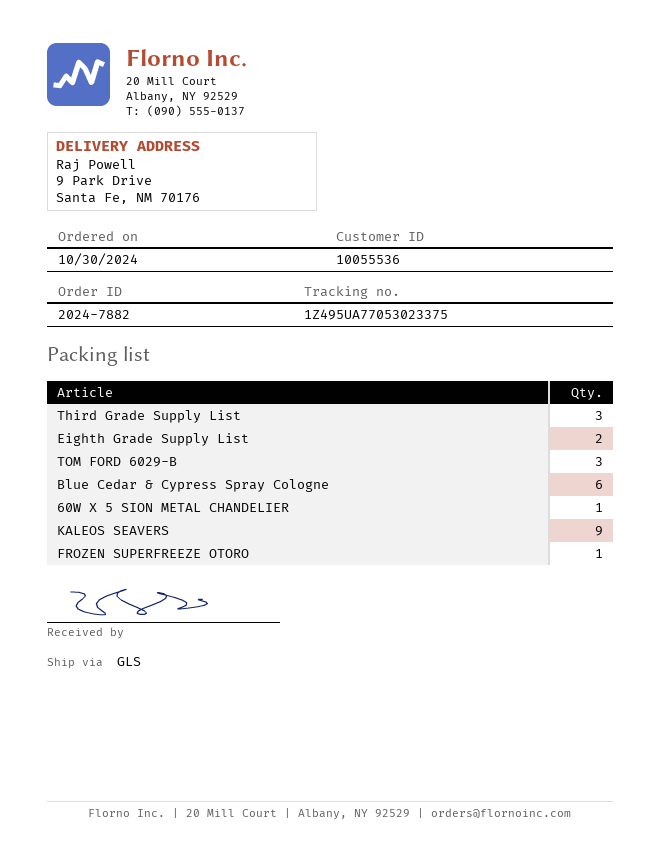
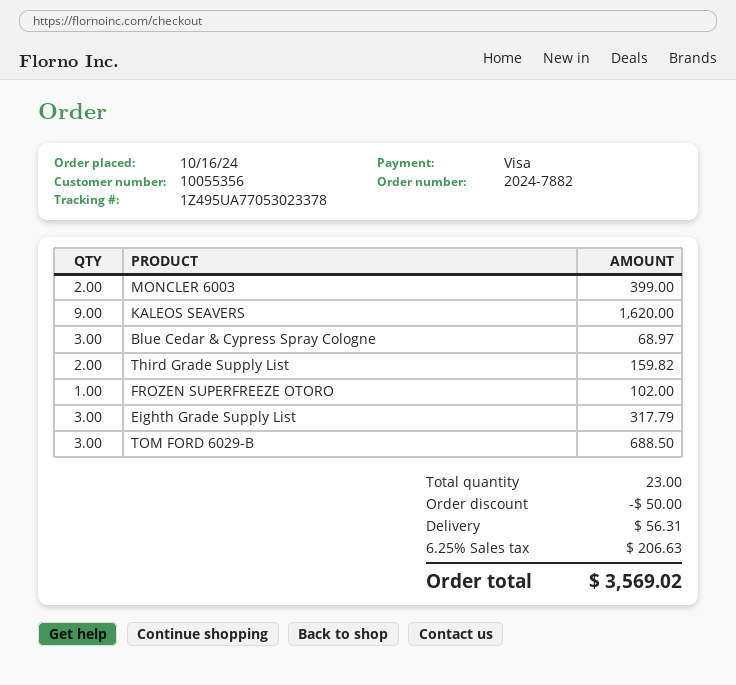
order date: 2024-10-30 -> 2024-10-16
customer number: 10055536 -> 10055356
tracking number: 1Z495UA77053023375 -> 1Z495UA77053023378
Third Grade Supply List: 3 -> 2
Eighth Grade Supply List: 2 -> 3
Blue Cedar & Cypress Spray Cologne: 6 -> 3
60W X 5 SION METAL CHANDELIER: 1 -> none
MONCLER 6003: none -> 2

